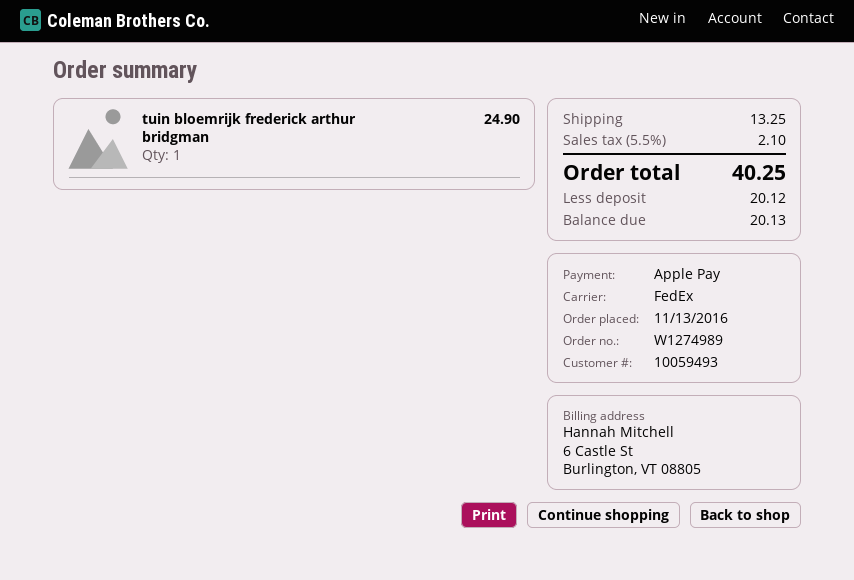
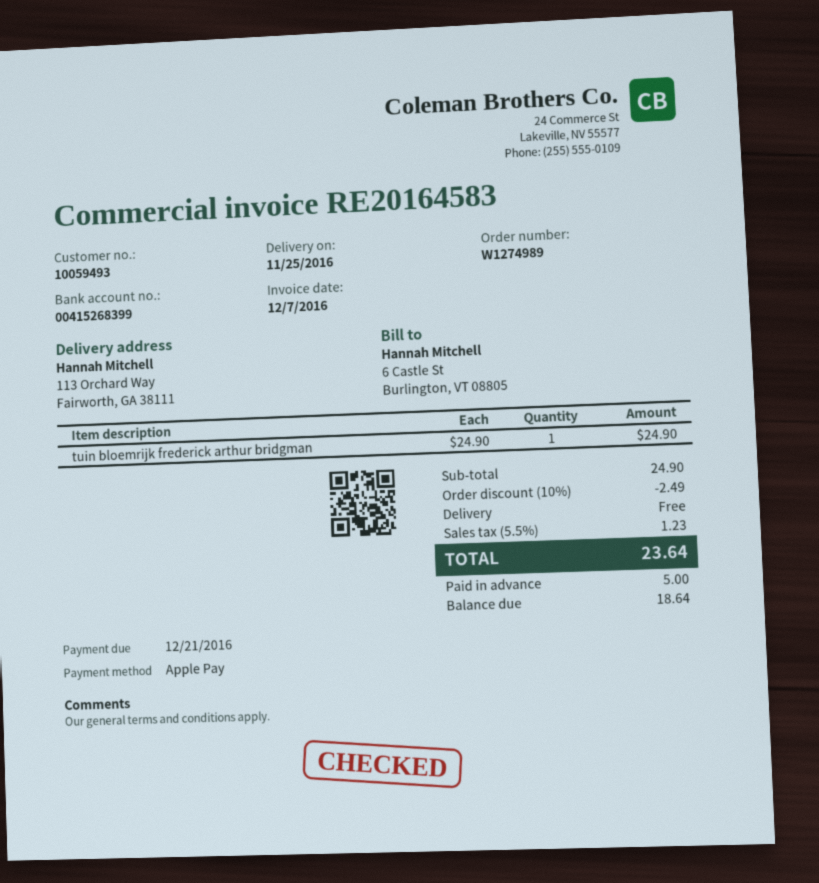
discount: none -> 10% = 2.49
shipping: 13.25 -> 0.00
tax: 5.5% = 2.10 -> 5.5% = 1.23
total: 40.25 -> 23.64
deposit: 20.12 -> 5.00
balance: 20.13 -> 18.64

